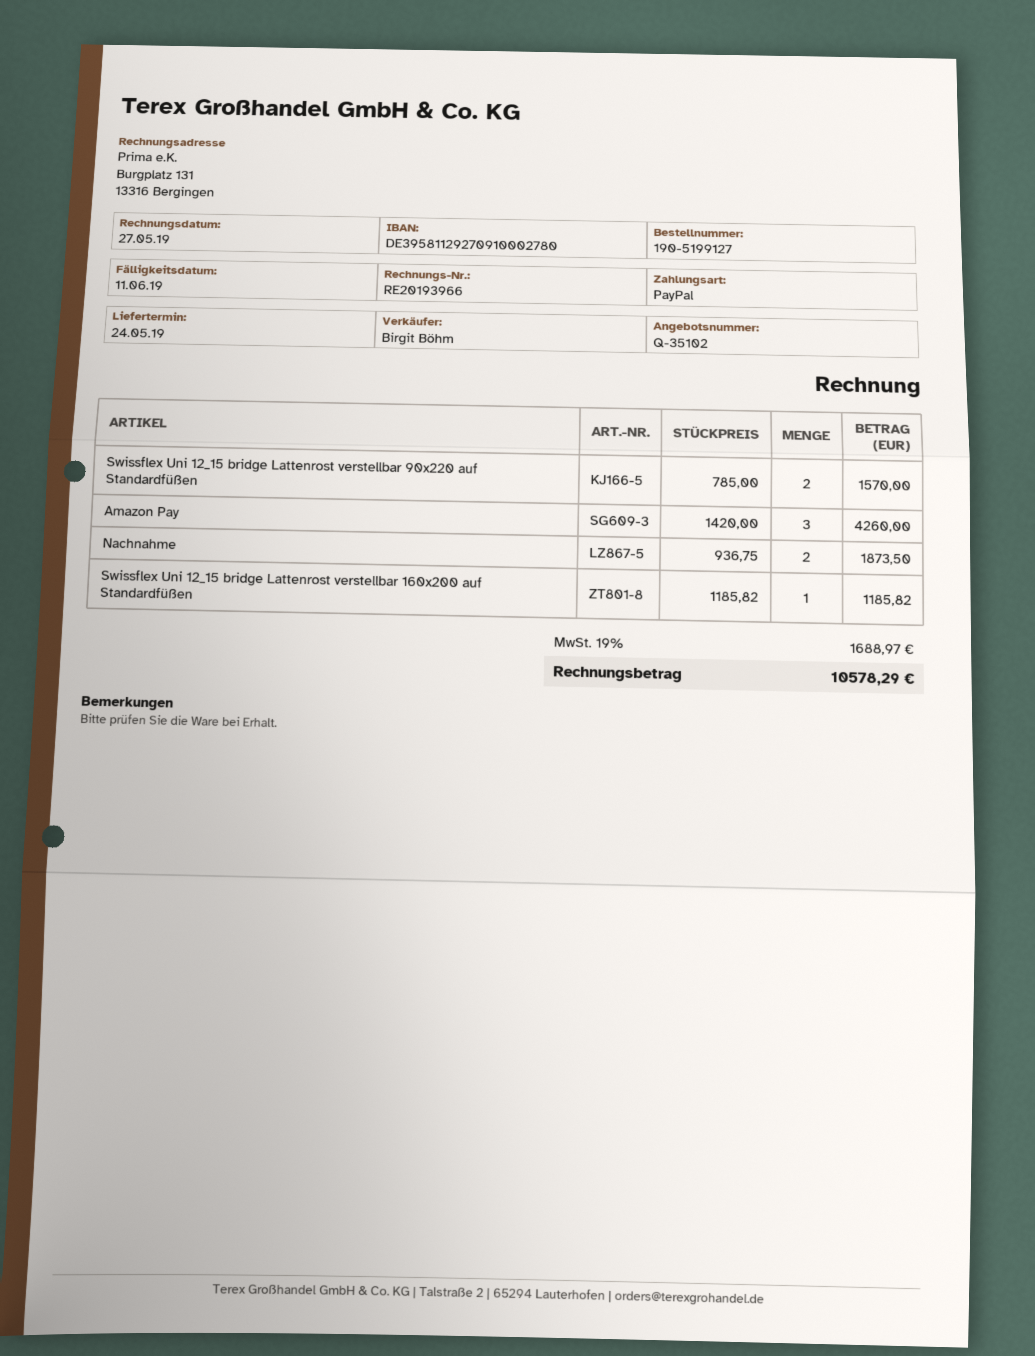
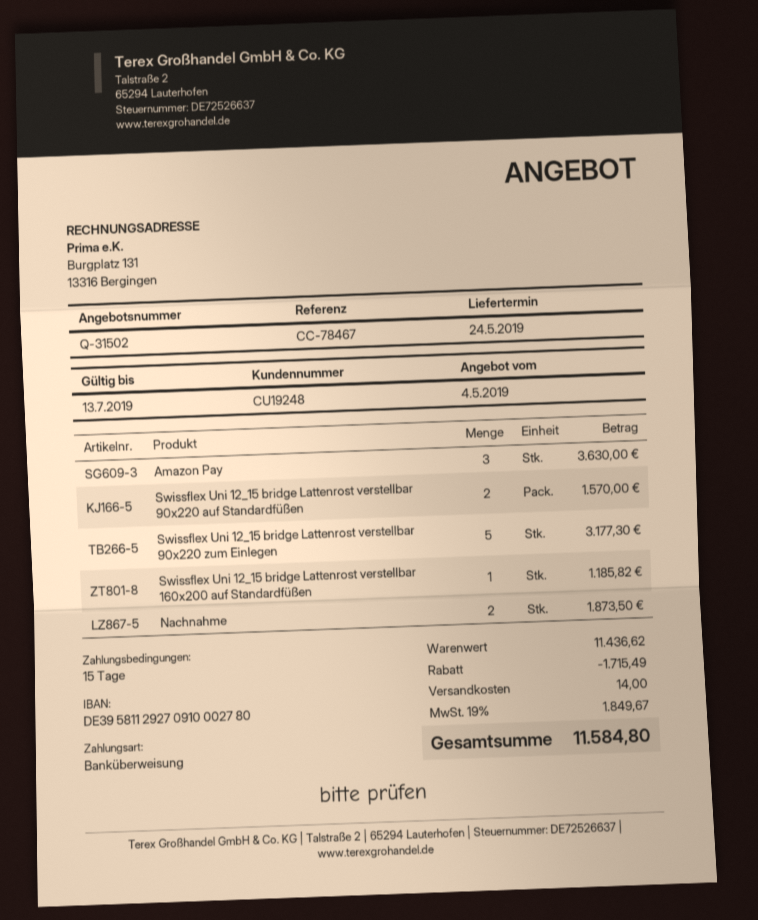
quote number: Q-35102 -> Q-31502
payment method: PayPal -> bank transfer
Amazon Pay: 3 for 4260.00 -> 3 for 3630.00
Swissflex Uni 12_15 bridge Lattenrost verstellbar 90x220 zum Einlegen: none -> 5 for 3177.30
discount: none -> 1715.49
shipping: none -> 14.00
tax: 19% = 1688.97 -> 19% = 1849.67
total: 10578.29 -> 11584.80

